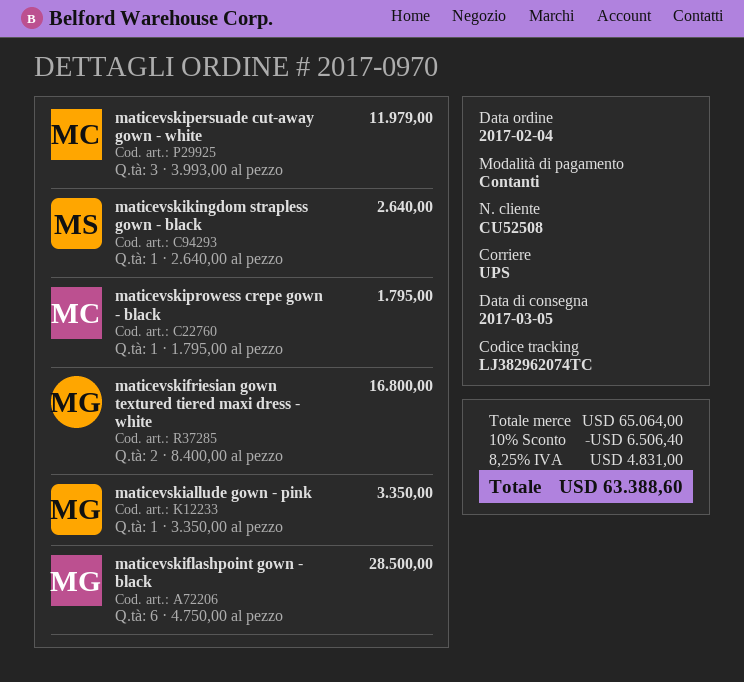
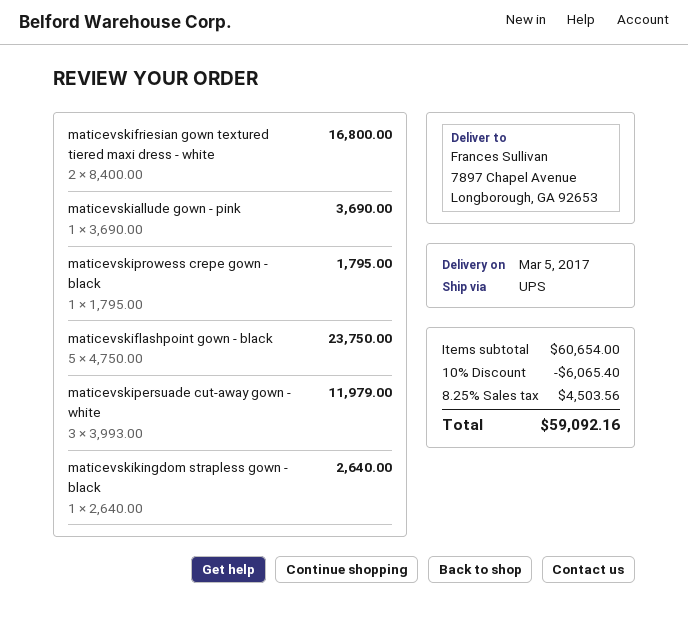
maticevskiallude gown - pink: 1 x 3350.00 = 3350.00 -> 1 x 3690.00 = 3690.00
maticevskiflashpoint gown - black: 6 x 4750.00 = 28500.00 -> 5 x 4750.00 = 23750.00
subtotal: 65064.00 -> 60654.00
discount: 10% = 6506.40 -> 10% = 6065.40
tax: 8.25% = 4831.00 -> 8.25% = 4503.56
total: 63388.60 -> 59092.16

